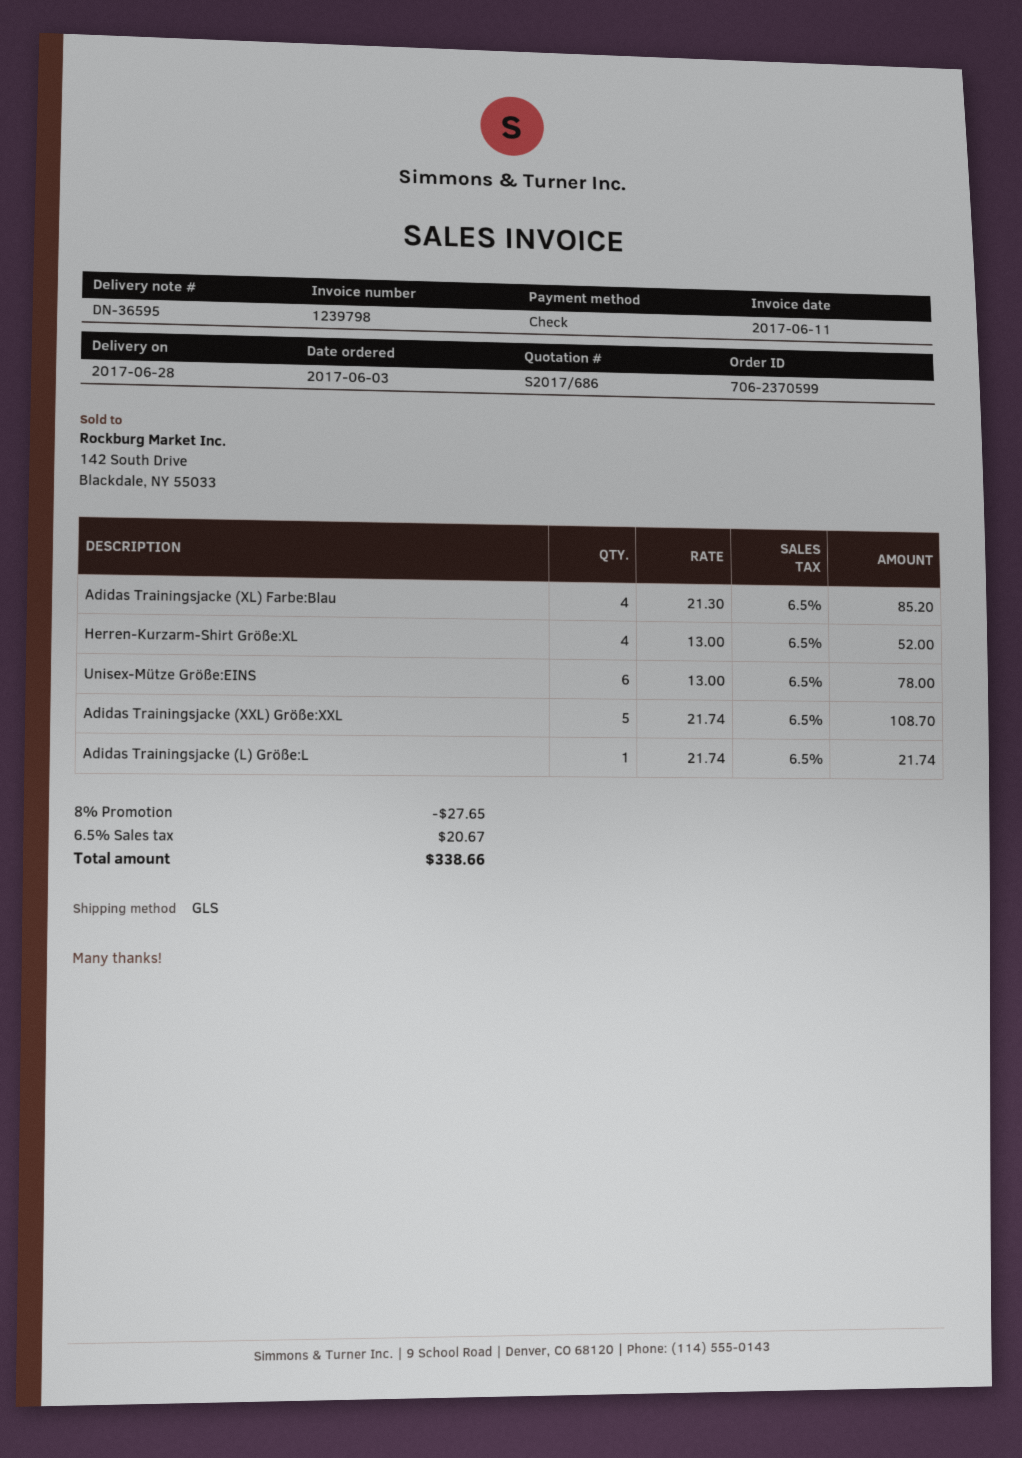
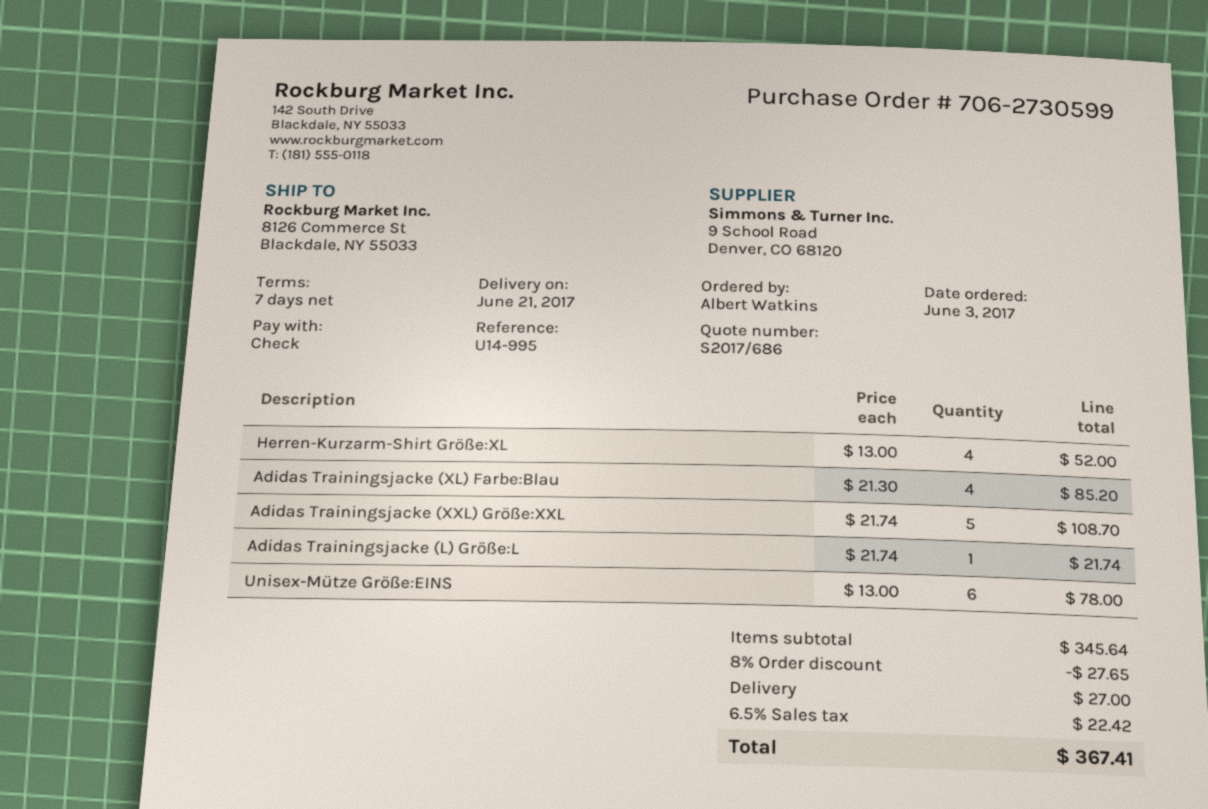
order number: 706-2370599 -> 706-2730599
delivery date: 2017-06-28 -> 2017-06-21
shipping: none -> 27.00
tax: 6.5% = 20.67 -> 6.5% = 22.42
total: 338.66 -> 367.41

